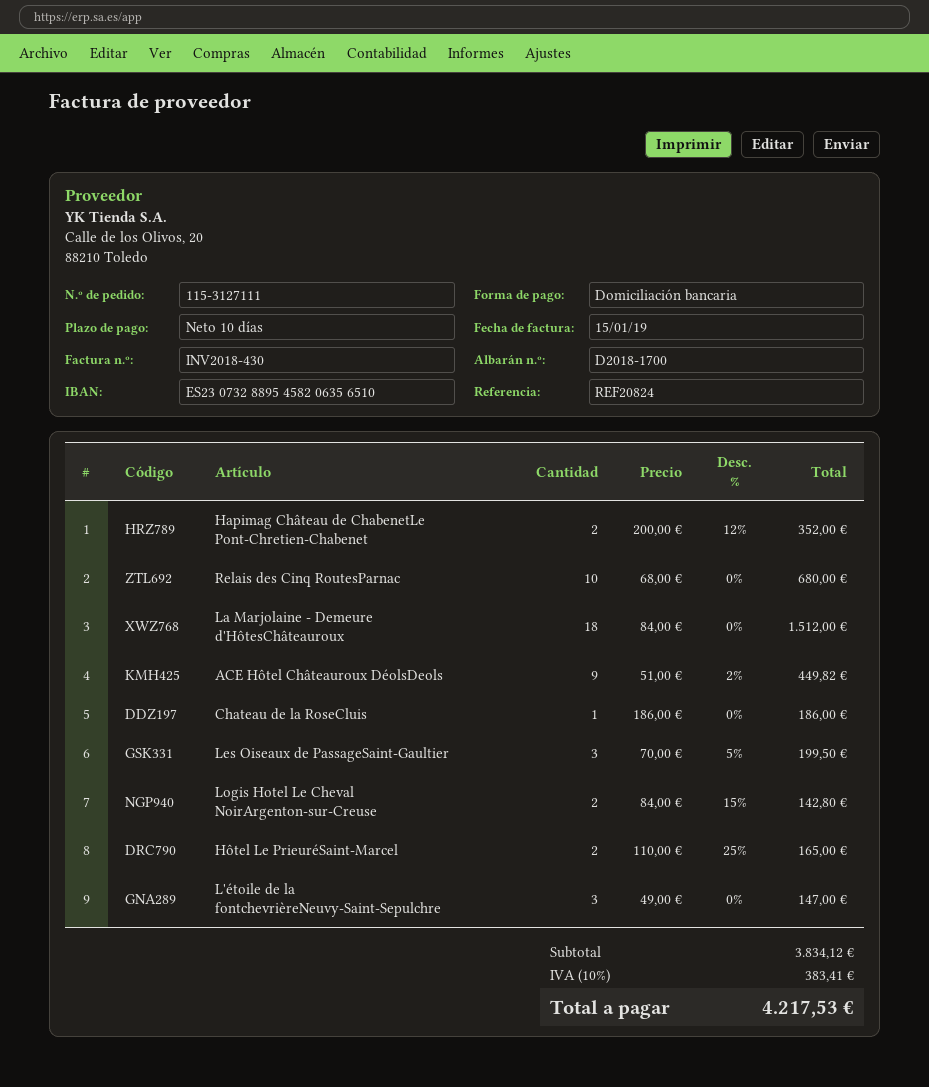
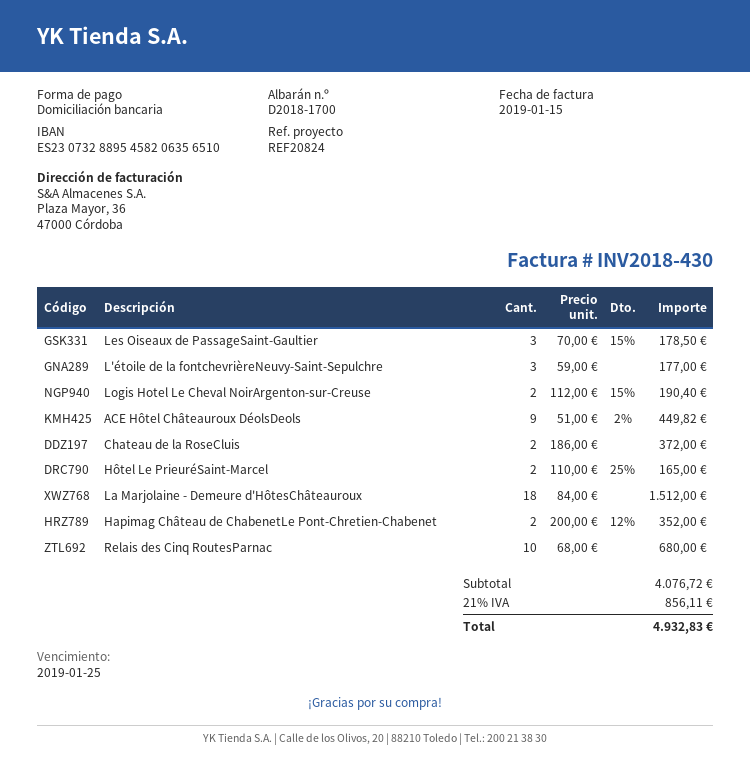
Chateau de la RoseCluis: 1 x 186.00 = 186.00 -> 2 x 186.00 = 372.00
Les Oiseaux de PassageSaint-Gaultier: 3 x 70.00 - 5% = 199.50 -> 3 x 70.00 - 15% = 178.50
Logis Hotel Le Cheval NoirArgenton-sur-Creuse: 2 x 84.00 - 15% = 142.80 -> 2 x 112.00 - 15% = 190.40
L'étoile de la fontchevrièreNeuvy-Saint-Sepulchre: 3 x 49.00 = 147.00 -> 3 x 59.00 = 177.00
subtotal: 3834.12 -> 4076.72
tax: 10% = 383.41 -> 21% = 856.11
total: 4217.53 -> 4932.83

